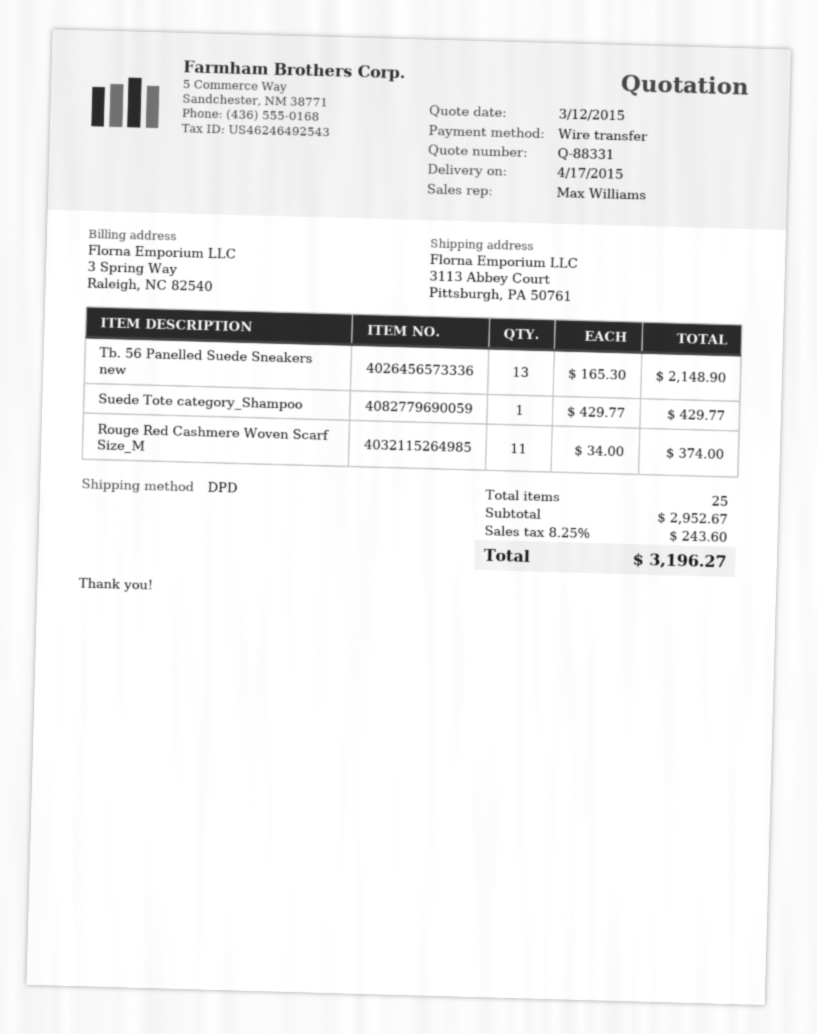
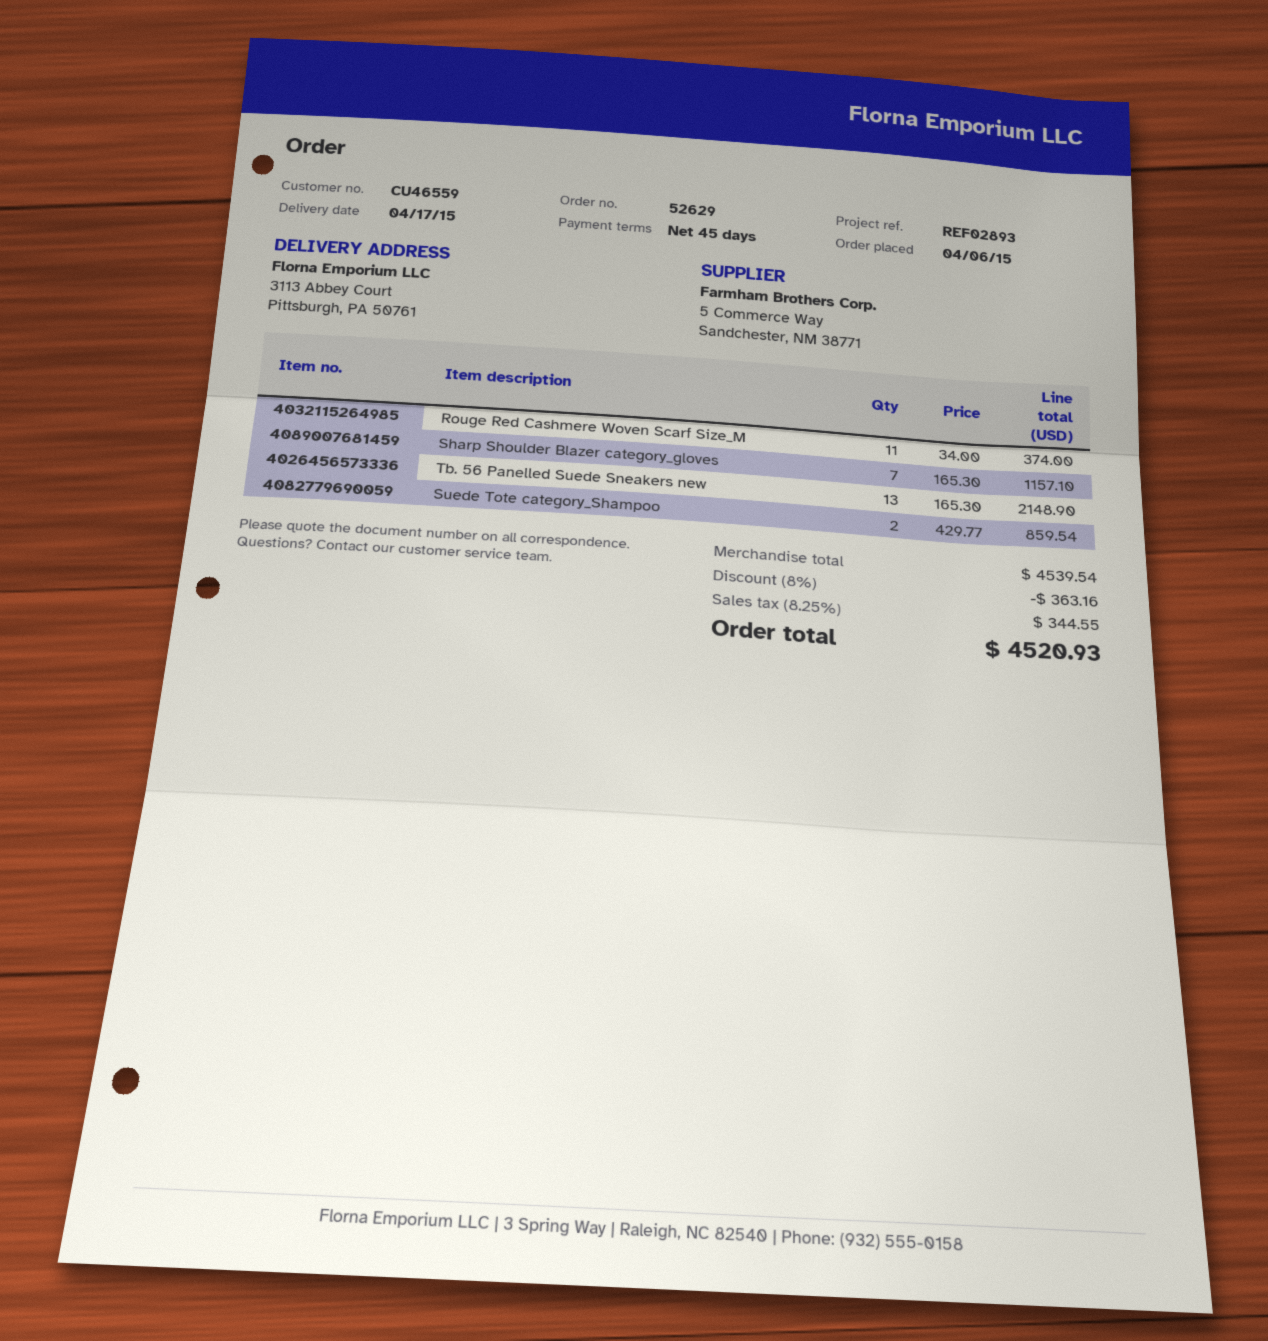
Suede Tote category_Shampoo: 1 x 429.77 = 429.77 -> 2 x 429.77 = 859.54
Sharp Shoulder Blazer category_gloves: none -> 7 x 165.30 = 1157.10
subtotal: 2952.67 -> 4539.54
discount: none -> 8% = 363.16
tax: 8.25% = 243.60 -> 8.25% = 344.55
total: 3196.27 -> 4520.93

